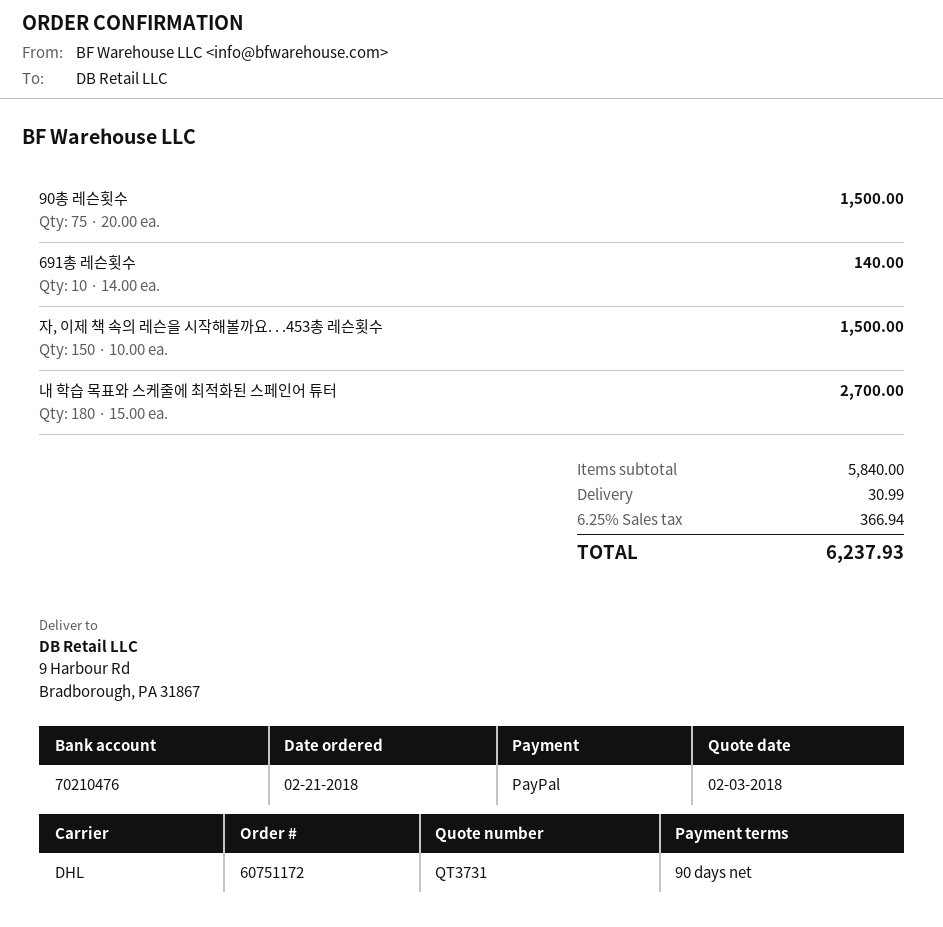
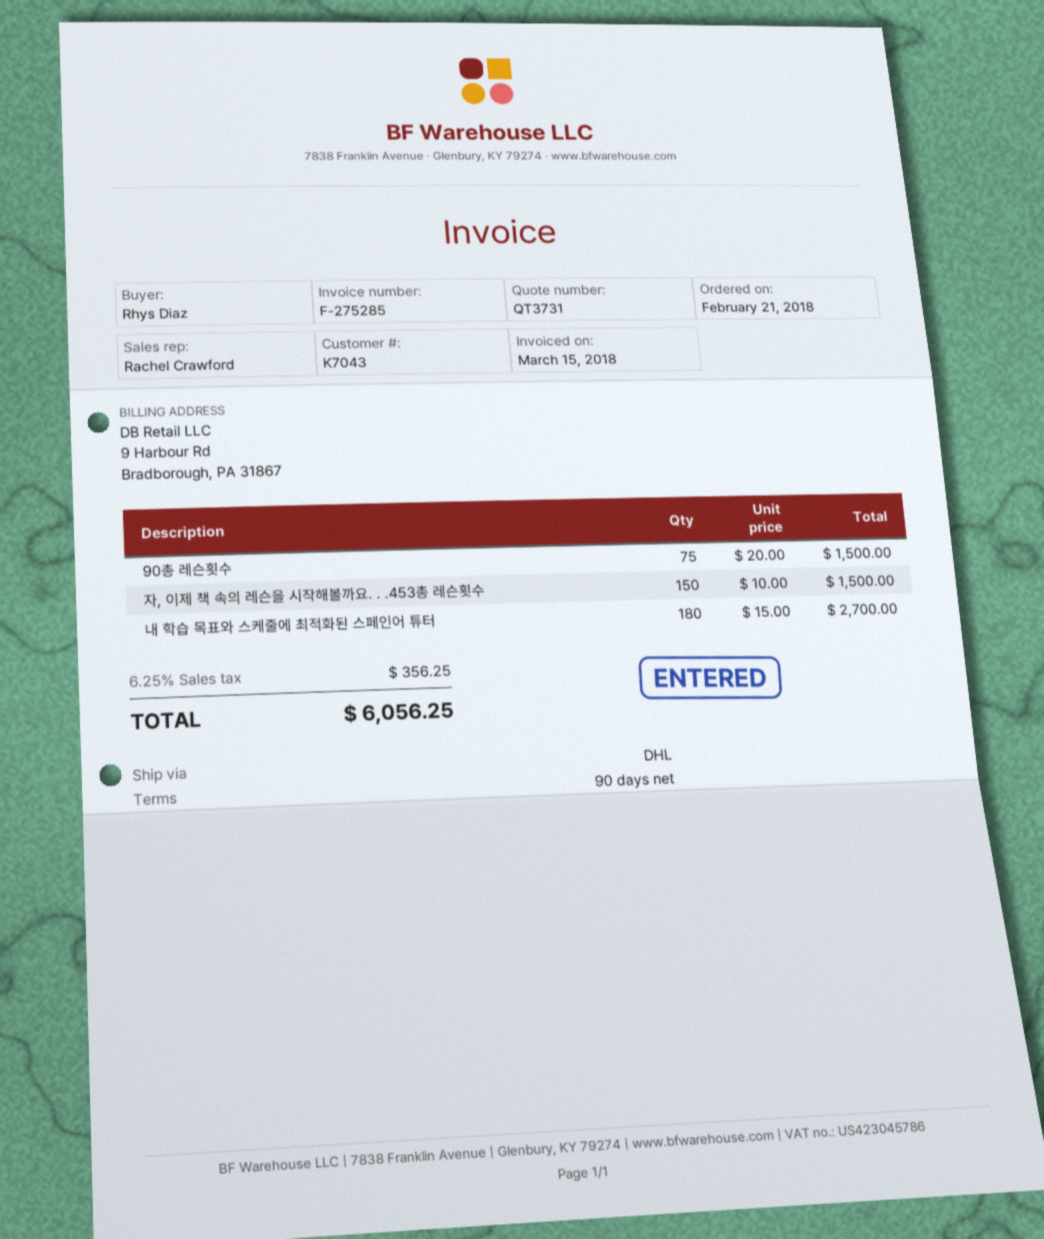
691총 레슨횟수: 10 x 14.00 = 140.00 -> none
shipping: 30.99 -> none
tax: 6.25% = 366.94 -> 6.25% = 356.25
total: 6237.93 -> 6056.25

